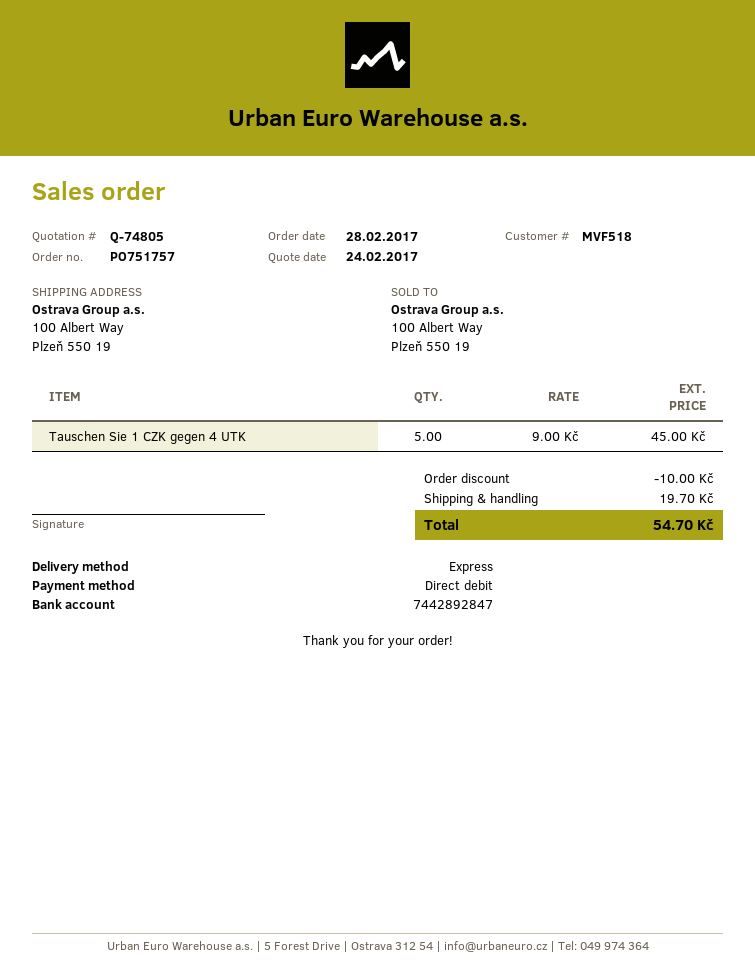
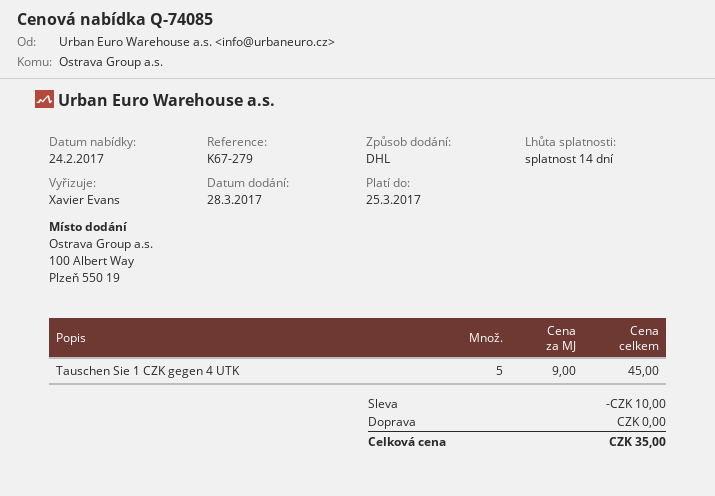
quote number: Q-74805 -> Q-74085
shipping method: express -> DHL
shipping: 19.70 -> 0.00
total: 54.70 -> 35.00

